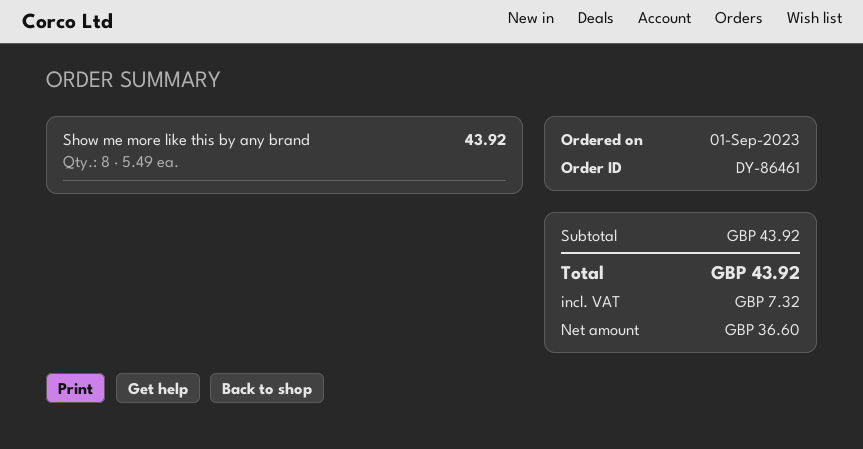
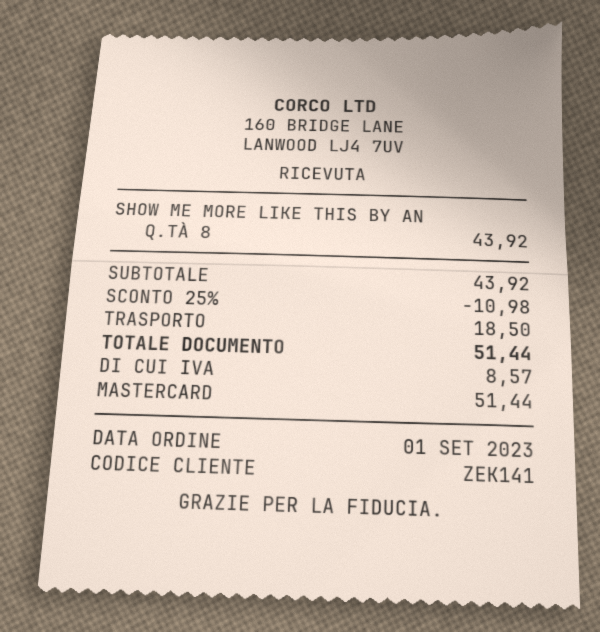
discount: none -> 25% = 10.98
shipping: none -> 18.50
tax: 7.32 -> 8.57
total: 43.92 -> 51.44

